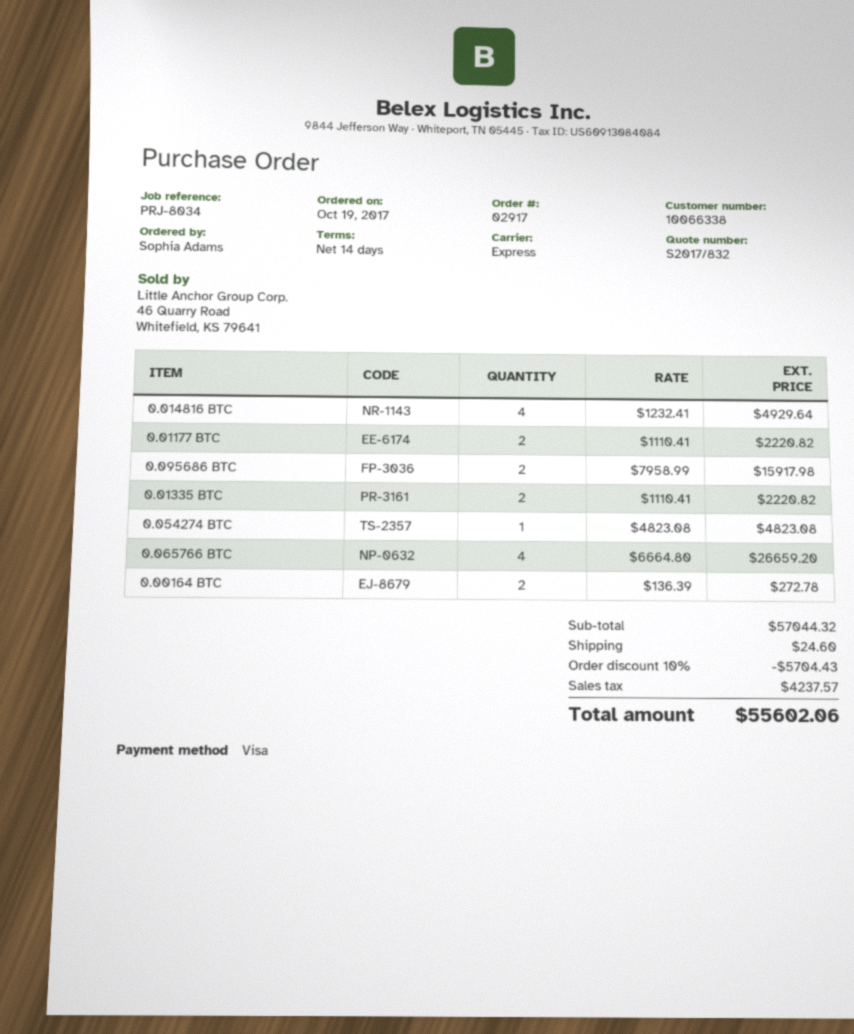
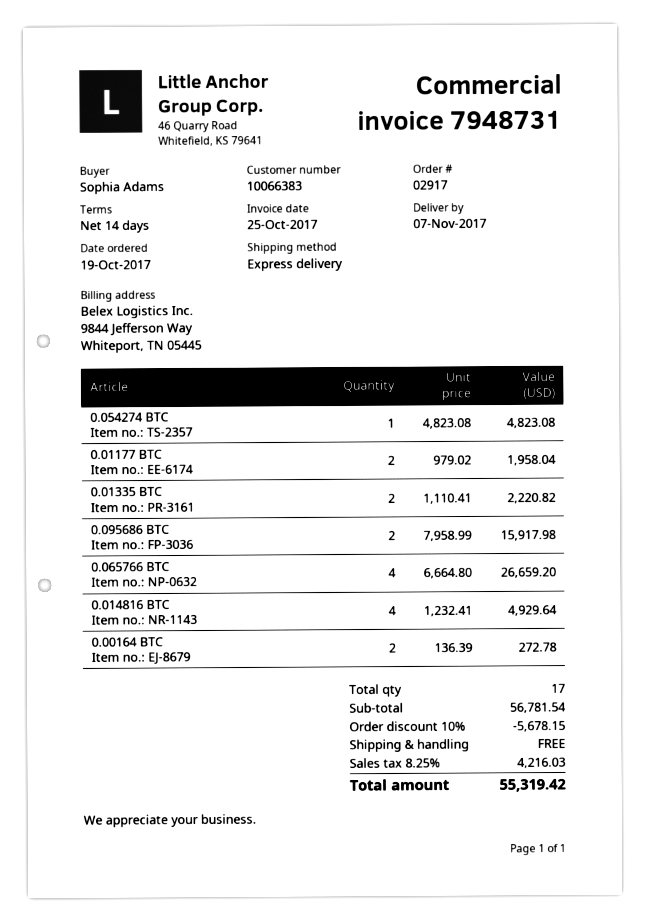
customer number: 10066338 -> 10066383
0.01177 BTC: 2 x 1110.41 = 2220.82 -> 2 x 979.02 = 1958.04
subtotal: 57044.32 -> 56781.54
discount: 10% = 5704.43 -> 10% = 5678.15
shipping: 24.60 -> 0.00
tax: 4237.57 -> 4216.03
total: 55602.06 -> 55319.42

